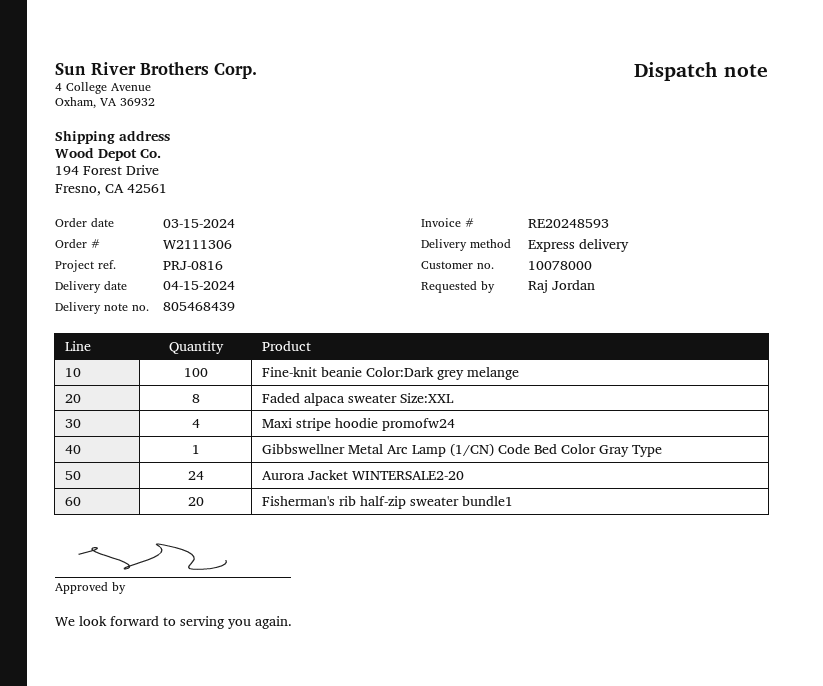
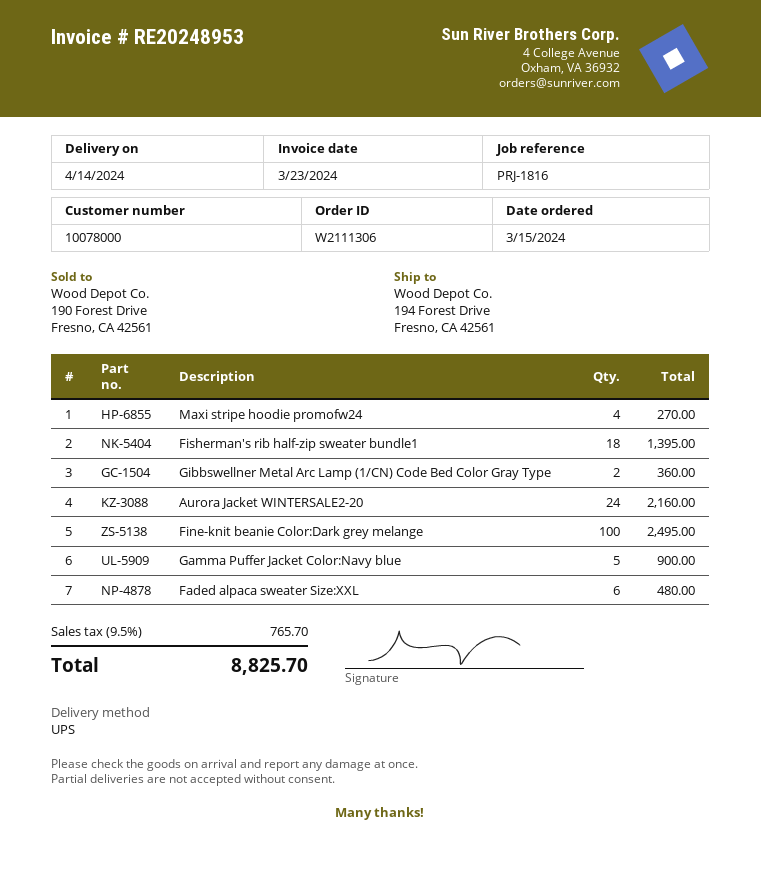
delivery date: 2024-04-15 -> 2024-04-14
invoice number: RE20248593 -> RE20248953
reference: PRJ-0816 -> PRJ-1816
shipping method: express -> UPS
Faded alpaca sweater Size:XXL: 8 -> 6
Gibbswellner Metal Arc Lamp (1/CN) Code Bed Color Gray Type: 1 -> 2
Fisherman's rib half-zip sweater bundle1: 20 -> 18
Gamma Puffer Jacket Color:Navy blue: none -> 5

